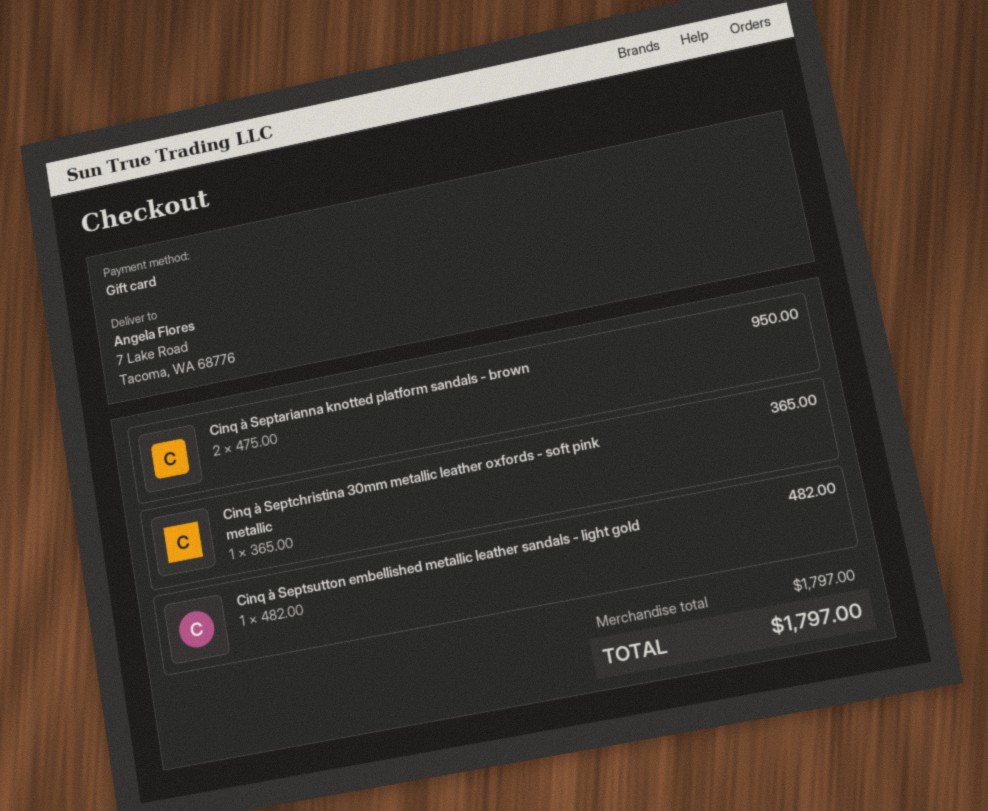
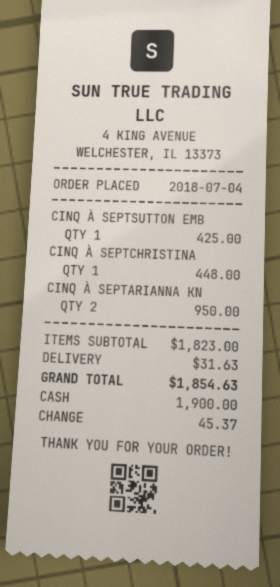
payment method: gift card -> cash
Cinq à Septchristina 30mm metallic leather oxfords - soft pink metallic: 1 for 365.00 -> 1 for 448.00
Cinq à Septsutton embellished metallic leather sandals - light gold: 1 for 482.00 -> 1 for 425.00
subtotal: 1797.00 -> 1823.00
shipping: none -> 31.63
total: 1797.00 -> 1854.63

